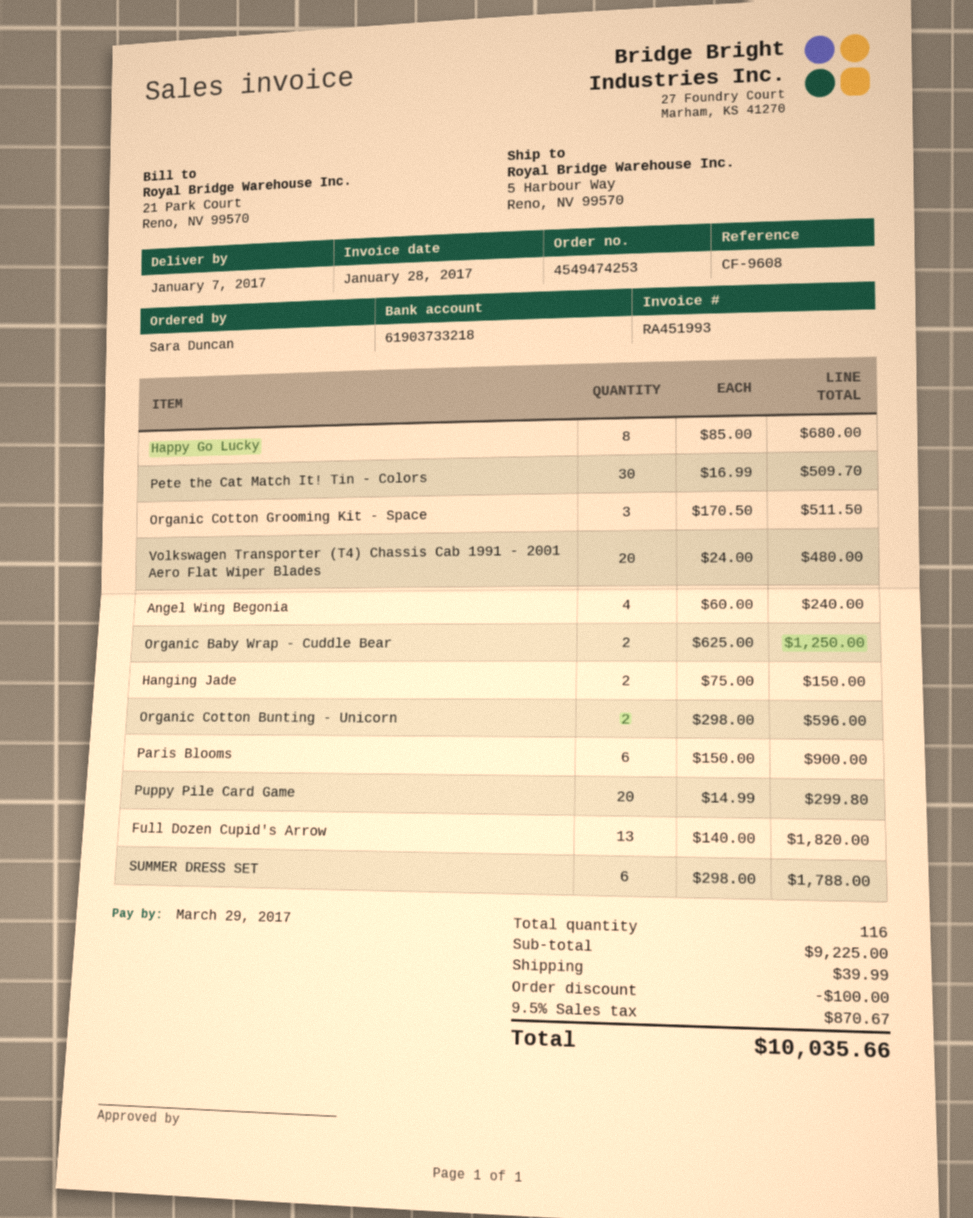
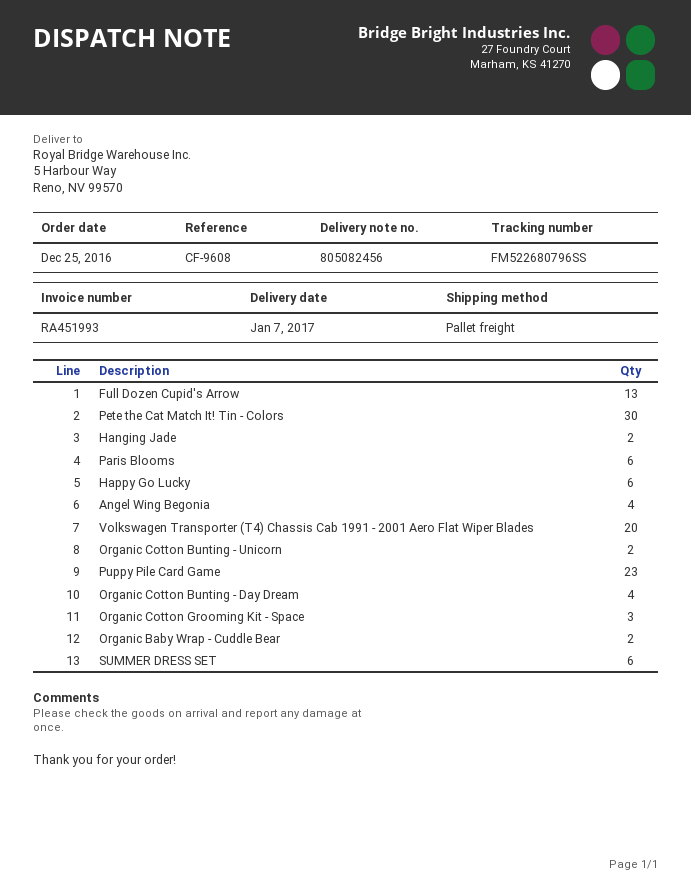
Happy Go Lucky: 8 -> 6
Puppy Pile Card Game: 20 -> 23
Organic Cotton Bunting - Day Dream: none -> 4

